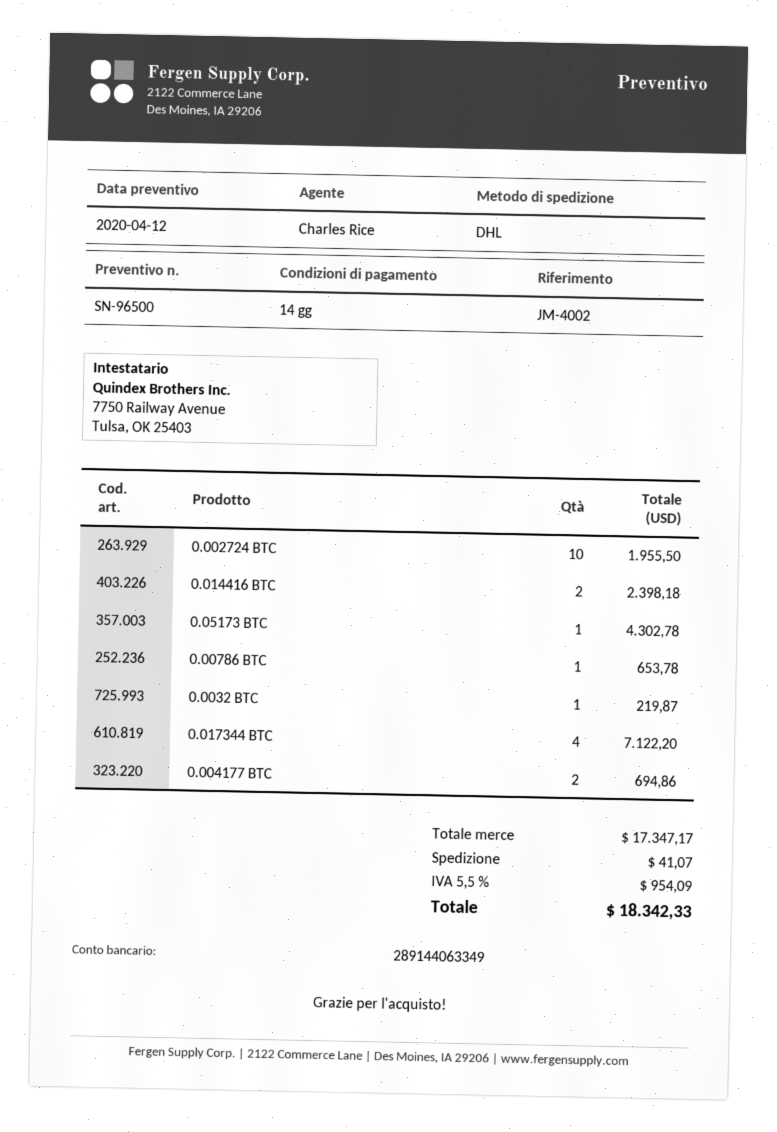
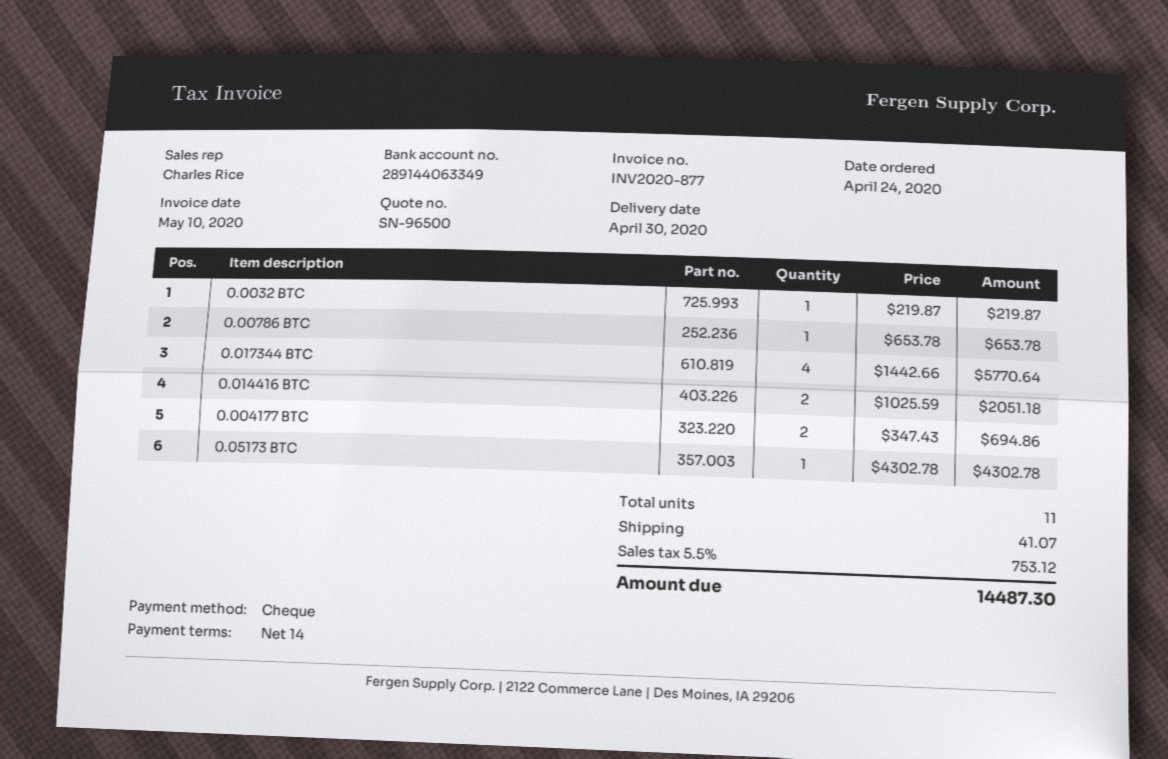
0.002724 BTC: 10 for 1955.50 -> none
0.014416 BTC: 2 for 2398.18 -> 2 for 2051.18
0.017344 BTC: 4 for 7122.20 -> 4 for 5770.64
tax: 5.5% = 954.09 -> 5.5% = 753.12
total: 18342.33 -> 14487.30

